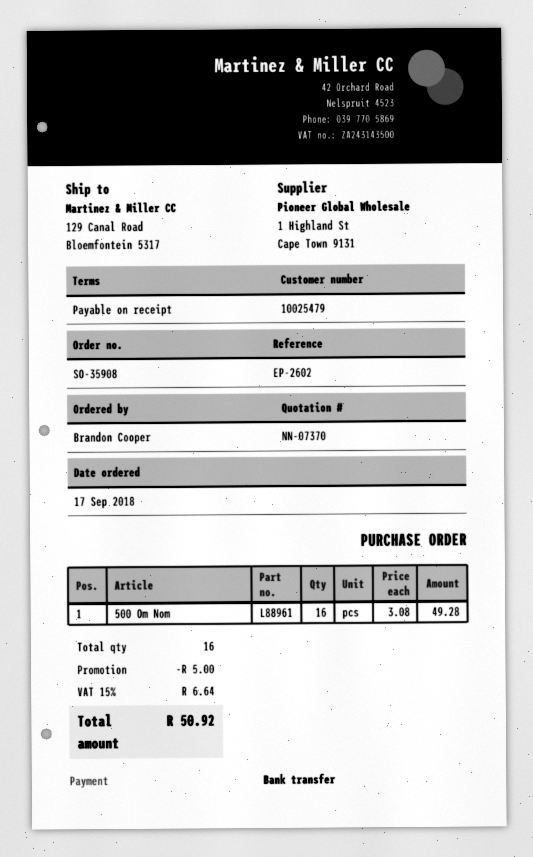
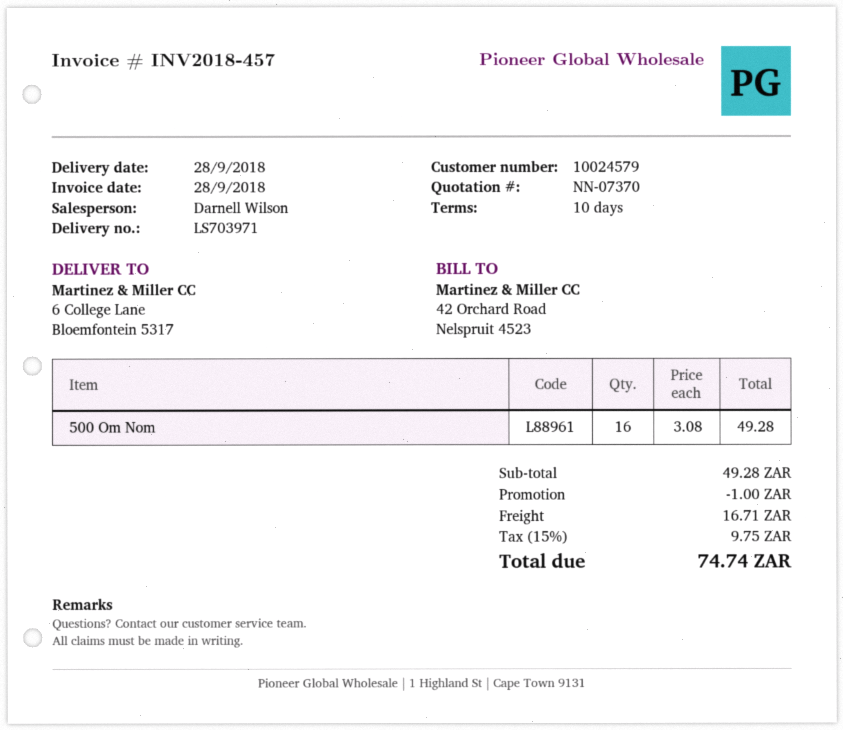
payment terms: on receipt -> 10 days
customer number: 10025479 -> 10024579
ship to: 129 Canal Road, Bloemfontein 5317 -> 6 College Lane, Bloemfontein 5317
discount: 5.00 -> 1.00
shipping: none -> 16.71
tax: 15% = 6.64 -> 15% = 9.75
total: 50.92 -> 74.74

